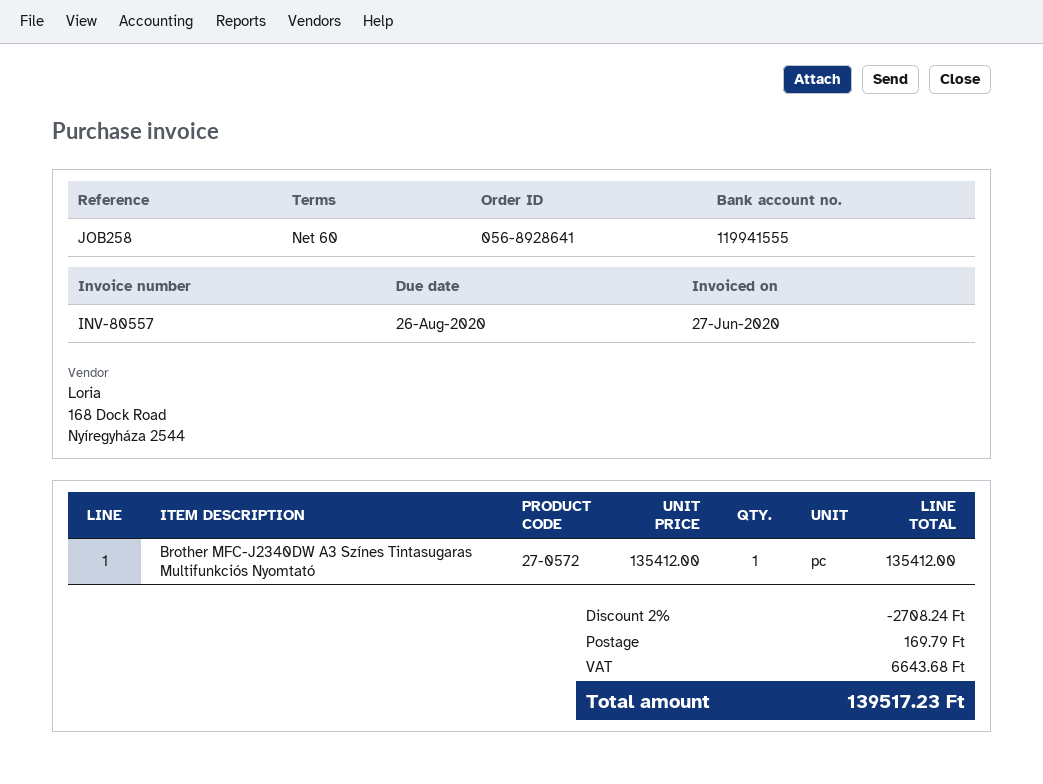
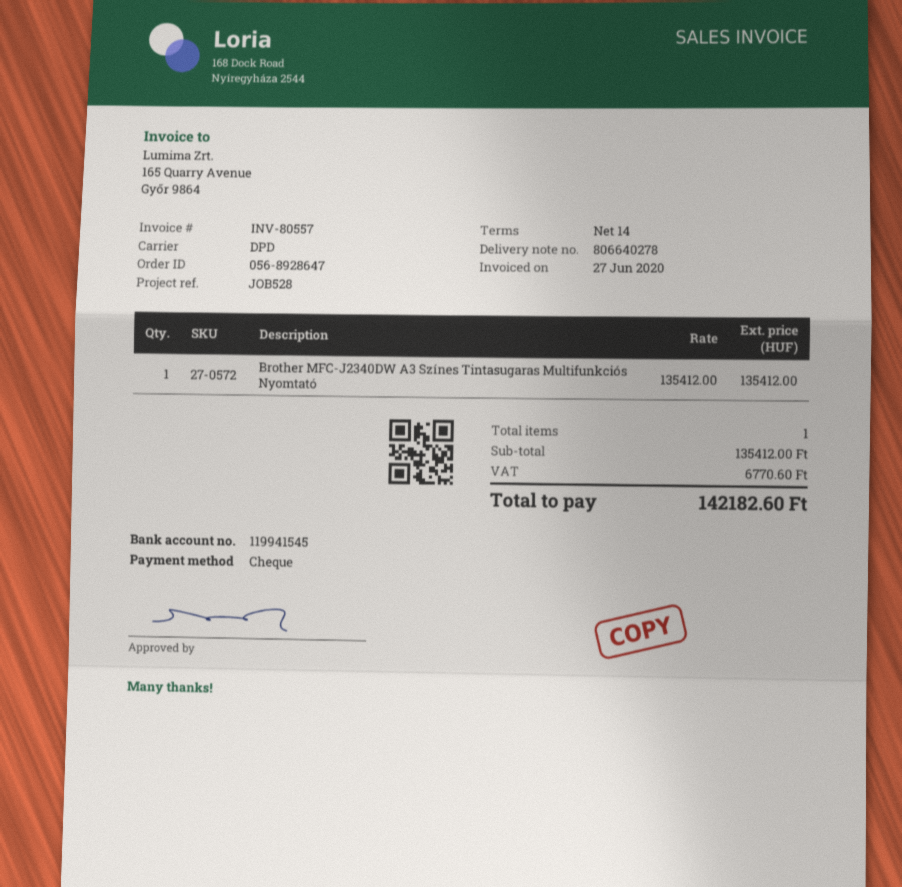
order number: 056-8928641 -> 056-8928647
payment terms: 60 days -> 14 days
reference: JOB258 -> JOB528
bank account: 119941555 -> 119941545
discount: 2% = 2708.24 -> none
shipping: 169.79 -> none
tax: 6643.68 -> 6770.60
total: 139517.23 -> 142182.60

